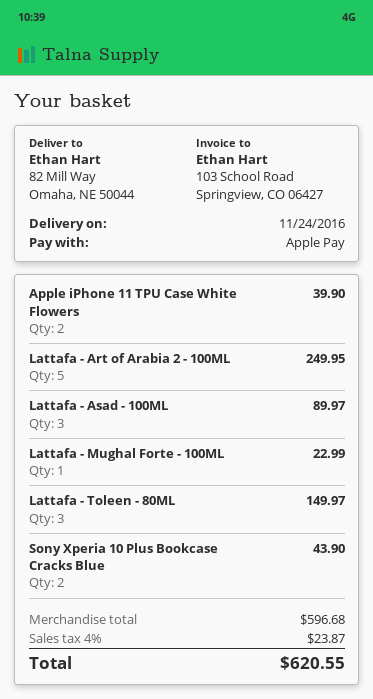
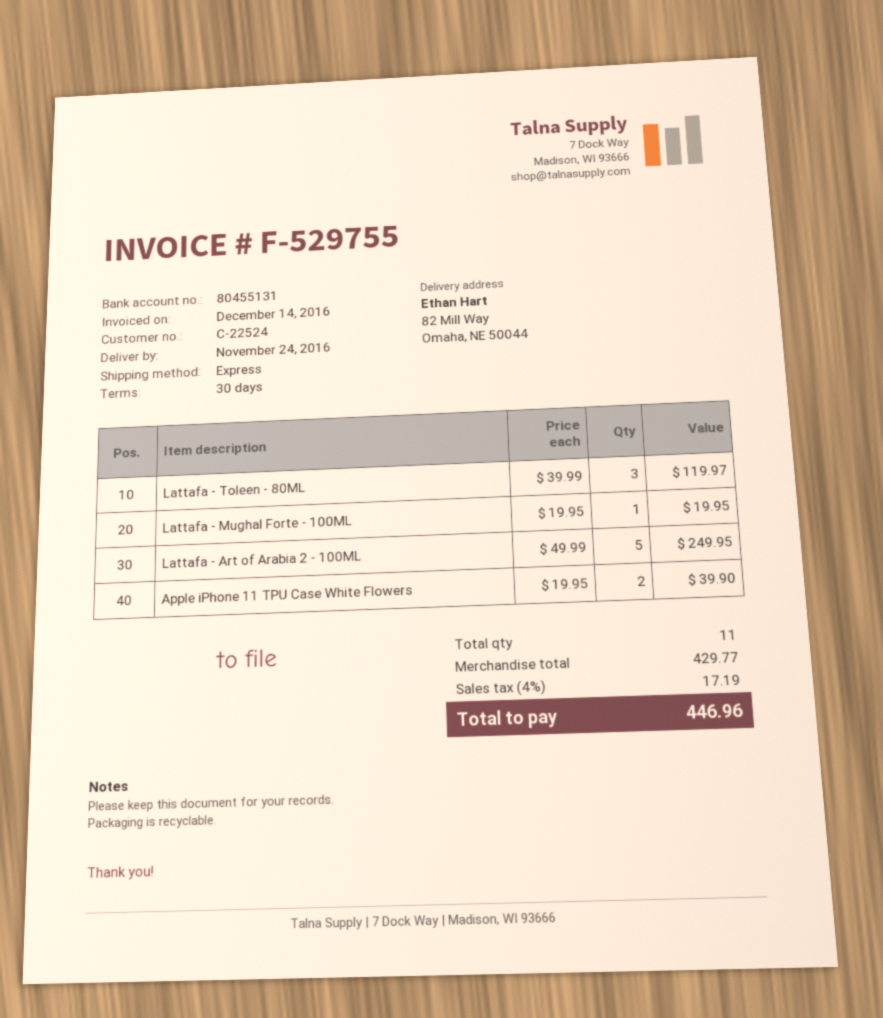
Lattafa - Asad - 100ML: 3 for 89.97 -> none
Lattafa - Mughal Forte - 100ML: 1 for 22.99 -> 1 for 19.95
Lattafa - Toleen - 80ML: 3 for 149.97 -> 3 for 119.97
Sony Xperia 10 Plus Bookcase Cracks Blue: 2 for 43.90 -> none
subtotal: 596.68 -> 429.77
tax: 4% = 23.87 -> 4% = 17.19
total: 620.55 -> 446.96

